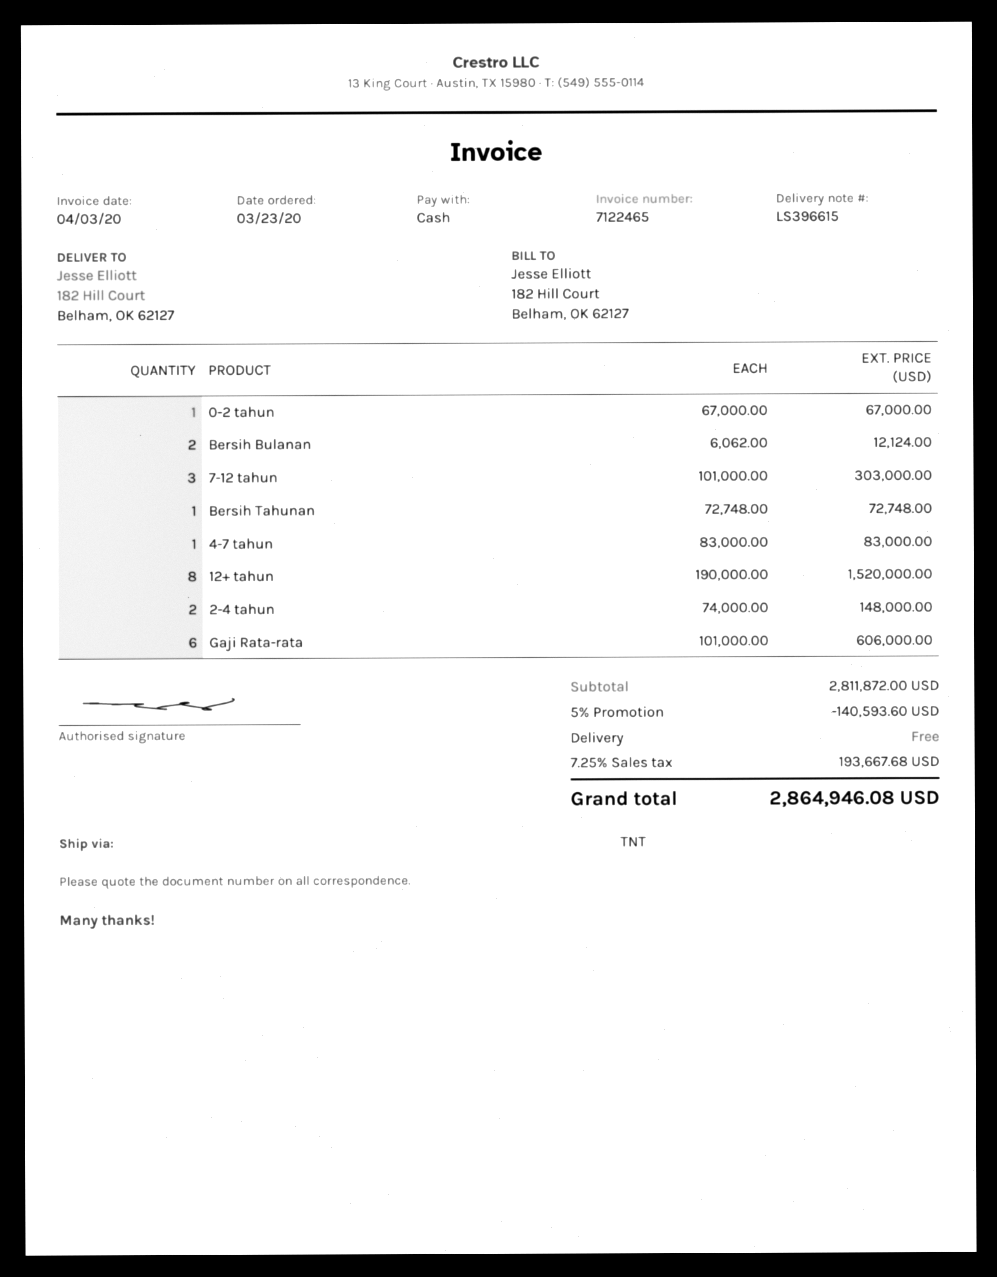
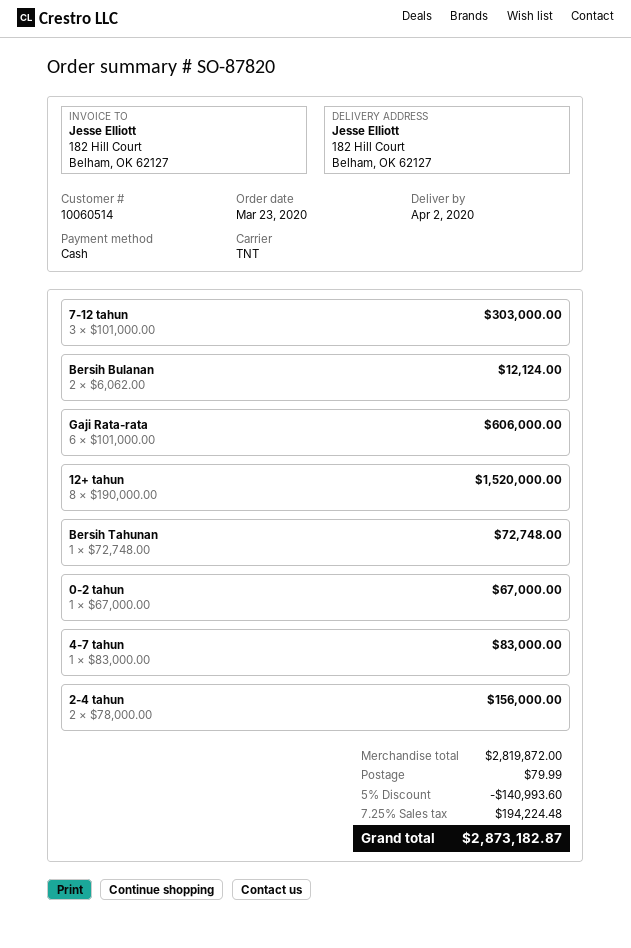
2-4 tahun: 2 x 74000.00 = 148000.00 -> 2 x 78000.00 = 156000.00
subtotal: 2811872.00 -> 2819872.00
discount: 5% = 140593.60 -> 5% = 140993.60
shipping: 0.00 -> 79.99
tax: 7.25% = 193667.68 -> 7.25% = 194224.48
total: 2864946.08 -> 2873182.87

